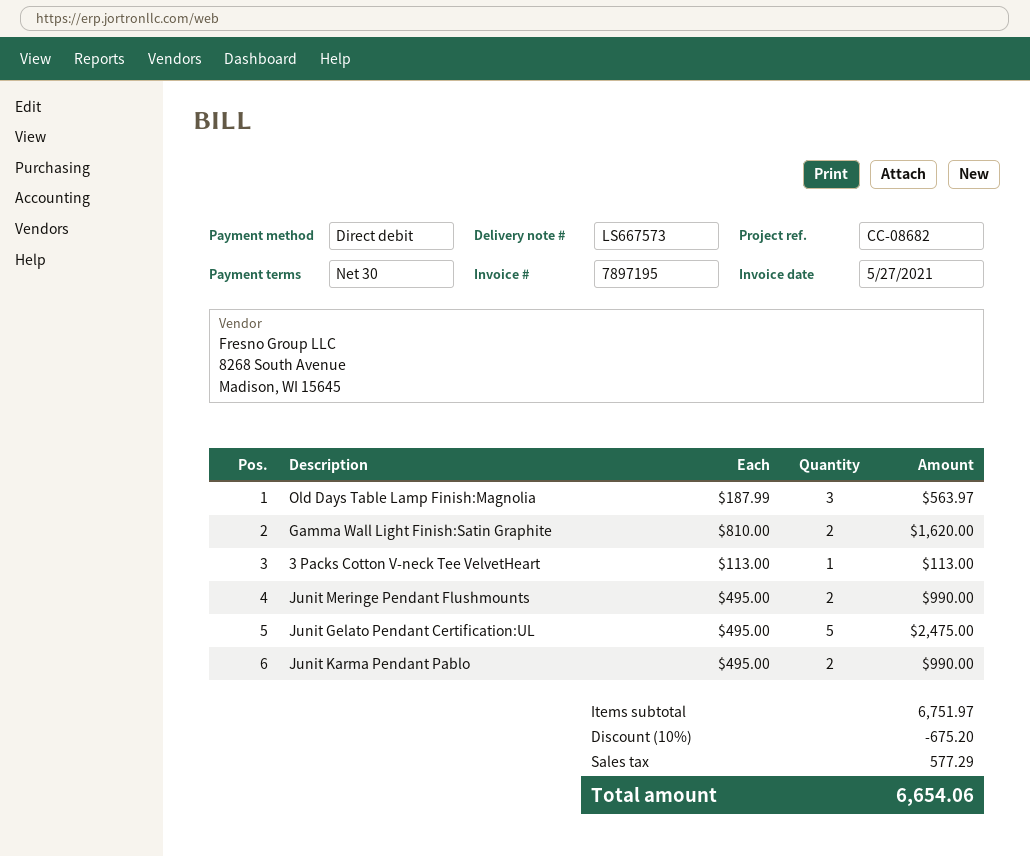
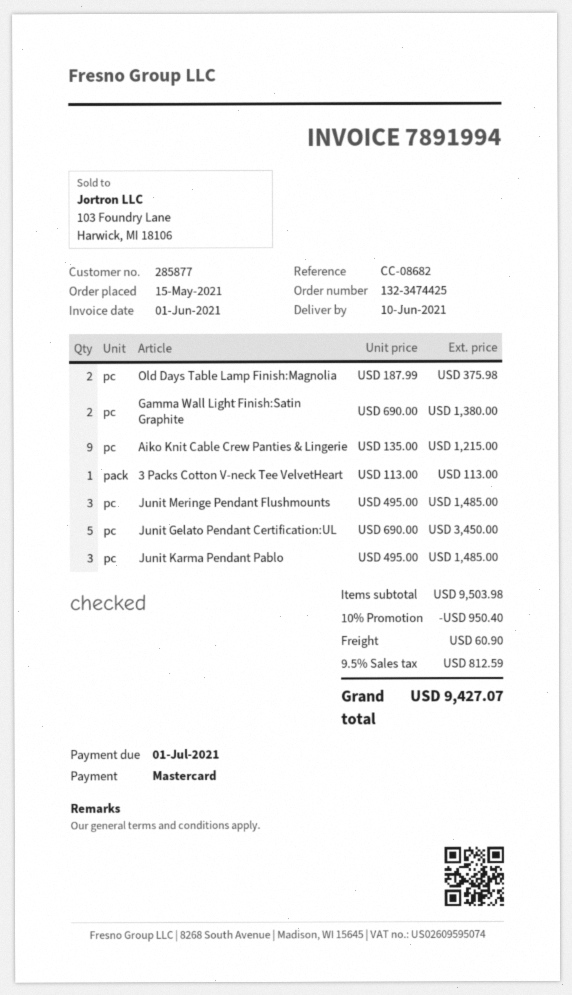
invoice number: 7897195 -> 7891994
invoice date: 2021-05-27 -> 2021-06-01
payment method: direct debit -> Mastercard
Old Days Table Lamp Finish:Magnolia: 3 x 187.99 = 563.97 -> 2 x 187.99 = 375.98
Gamma Wall Light Finish:Satin Graphite: 2 x 810.00 = 1620.00 -> 2 x 690.00 = 1380.00
Junit Meringe Pendant Flushmounts: 2 x 495.00 = 990.00 -> 3 x 495.00 = 1485.00
Junit Gelato Pendant Certification:UL: 5 x 495.00 = 2475.00 -> 5 x 690.00 = 3450.00
Junit Karma Pendant Pablo: 2 x 495.00 = 990.00 -> 3 x 495.00 = 1485.00
Aiko Knit Cable Crew Panties & Lingerie: none -> 9 x 135.00 = 1215.00
subtotal: 6751.97 -> 9503.98
discount: 10% = 675.20 -> 10% = 950.40
shipping: none -> 60.90
tax: 577.29 -> 812.59
total: 6654.06 -> 9427.07

